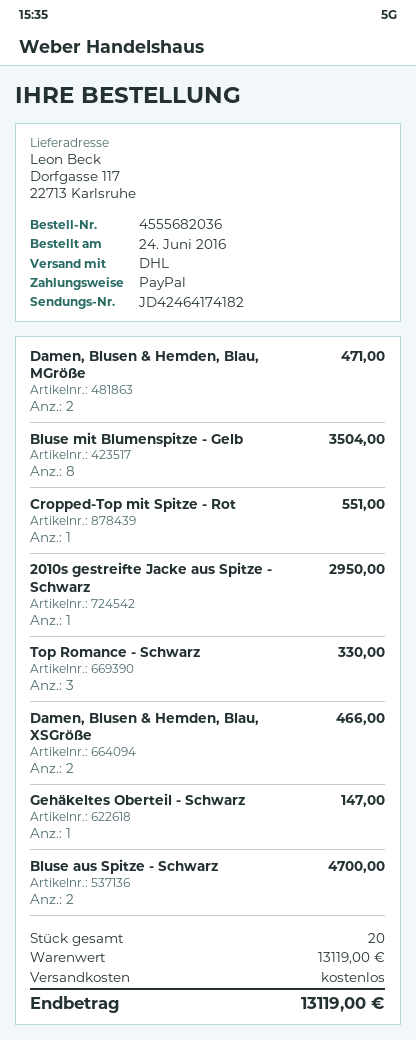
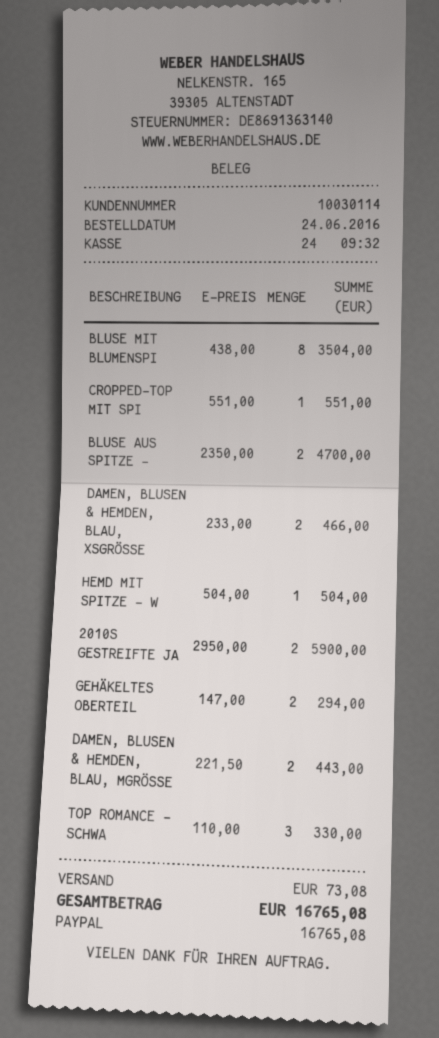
Damen, Blusen & Hemden, Blau, MGröße: 2 for 471.00 -> 2 for 443.00
2010s gestreifte Jacke aus Spitze - Schwarz: 1 for 2950.00 -> 2 for 5900.00
Gehäkeltes Oberteil - Schwarz: 1 for 147.00 -> 2 for 294.00
HEMD MIT SPITZE - W: none -> 1 for 504.00
shipping: 0.00 -> 73.08
total: 13119.00 -> 16765.08

